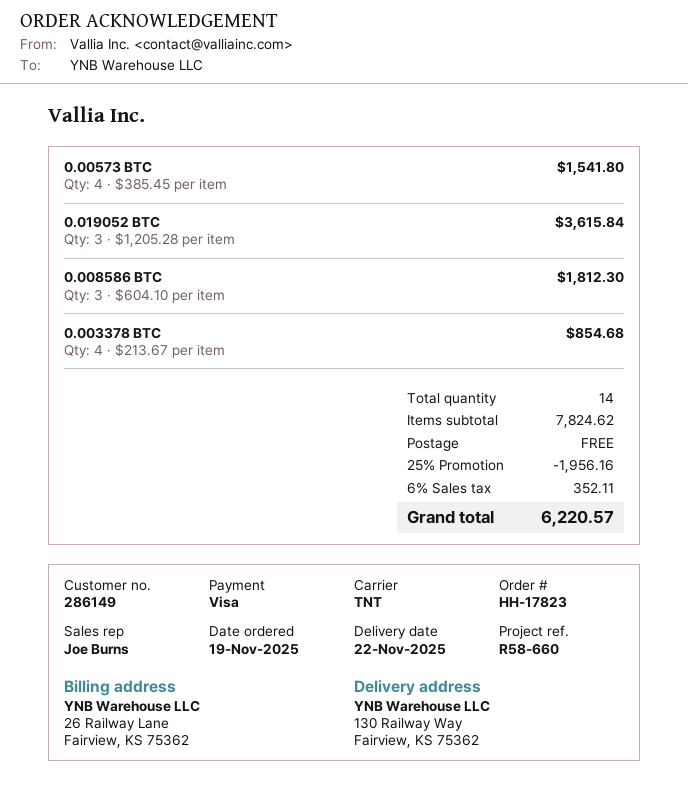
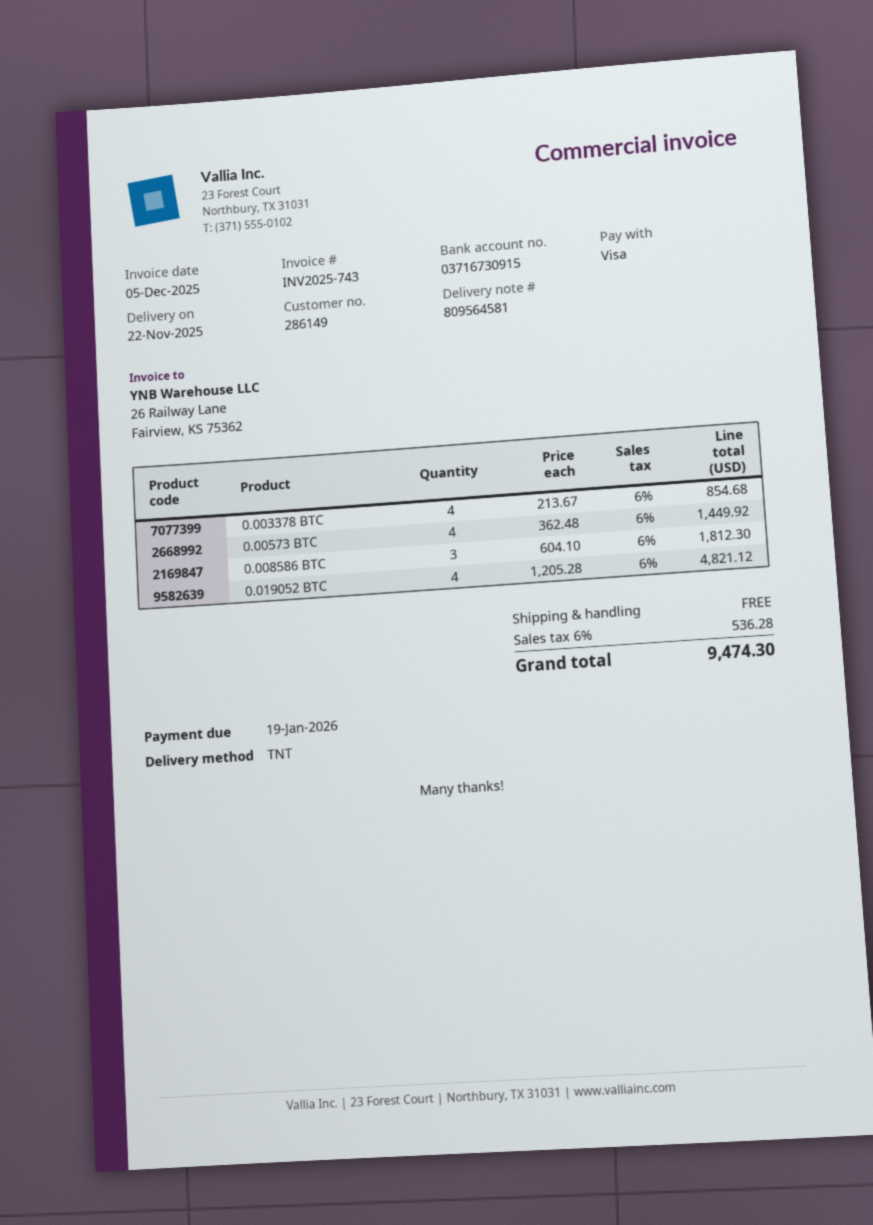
0.00573 BTC: 4 x 385.45 = 1541.80 -> 4 x 362.48 = 1449.92
0.019052 BTC: 3 x 1205.28 = 3615.84 -> 4 x 1205.28 = 4821.12
discount: 25% = 1956.16 -> none
tax: 6% = 352.11 -> 6% = 536.28
total: 6220.57 -> 9474.30

